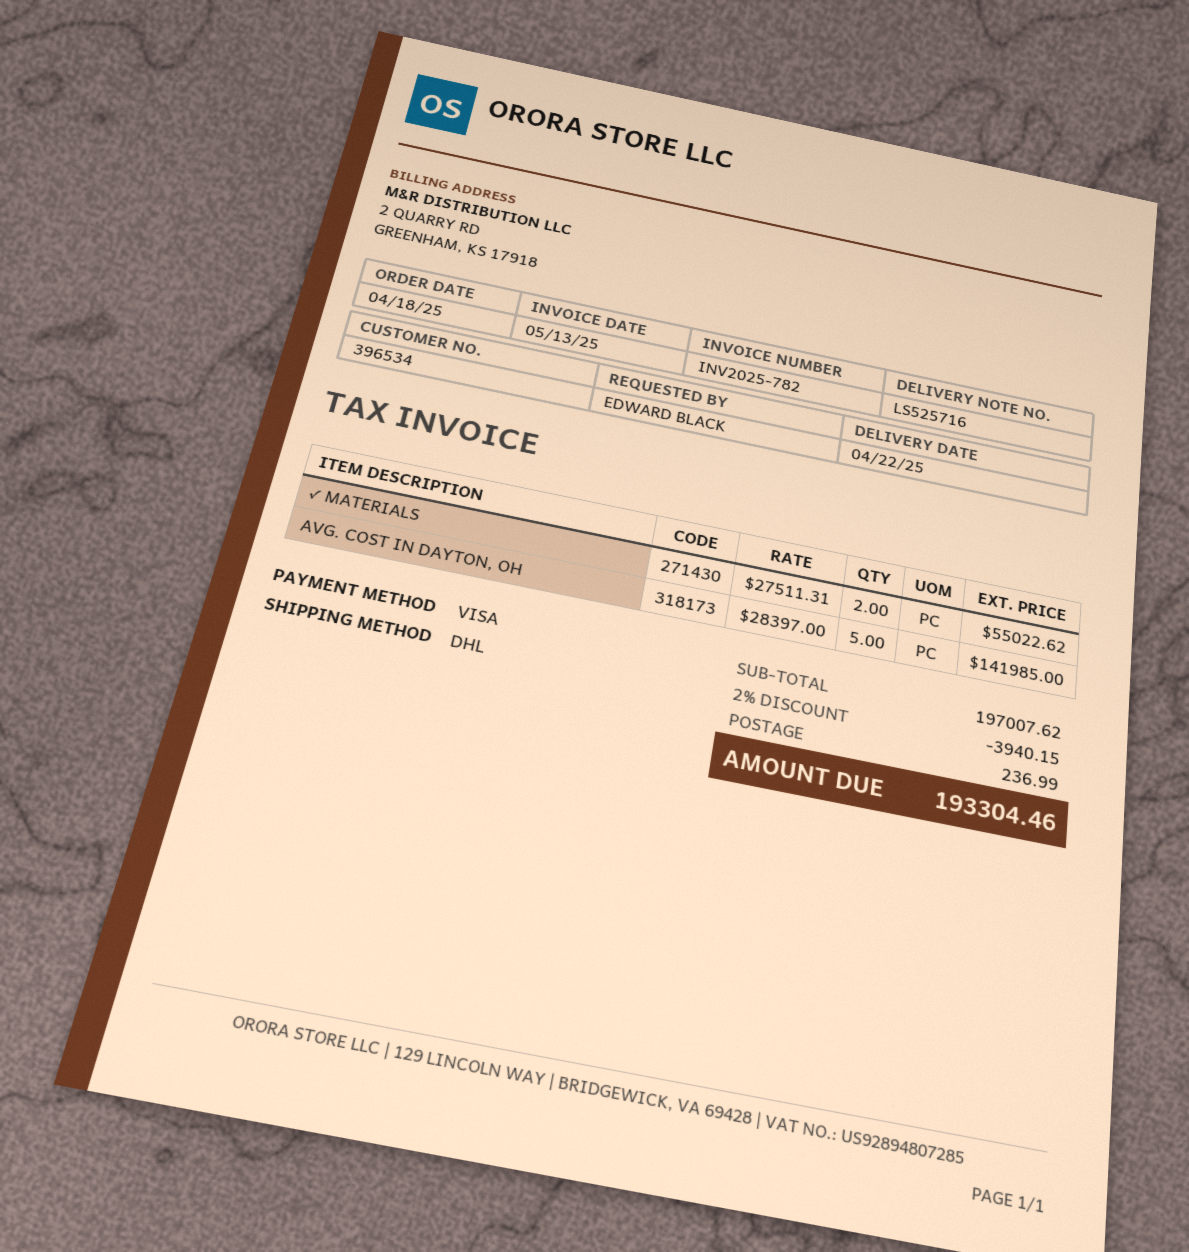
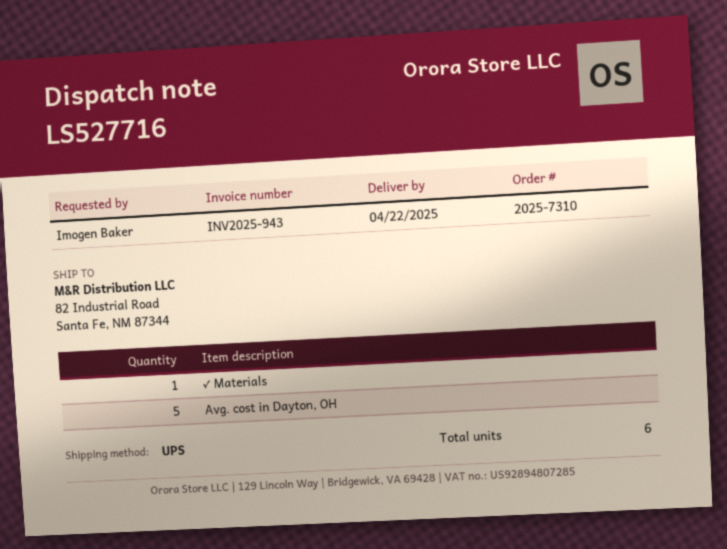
delivery note number: LS525716 -> LS527716
invoice number: INV2025-782 -> INV2025-943
ordered by: EDWARD BLACK -> Imogen Baker
shipping method: DHL -> UPS
✓ MATERIALS: 2 -> 1

